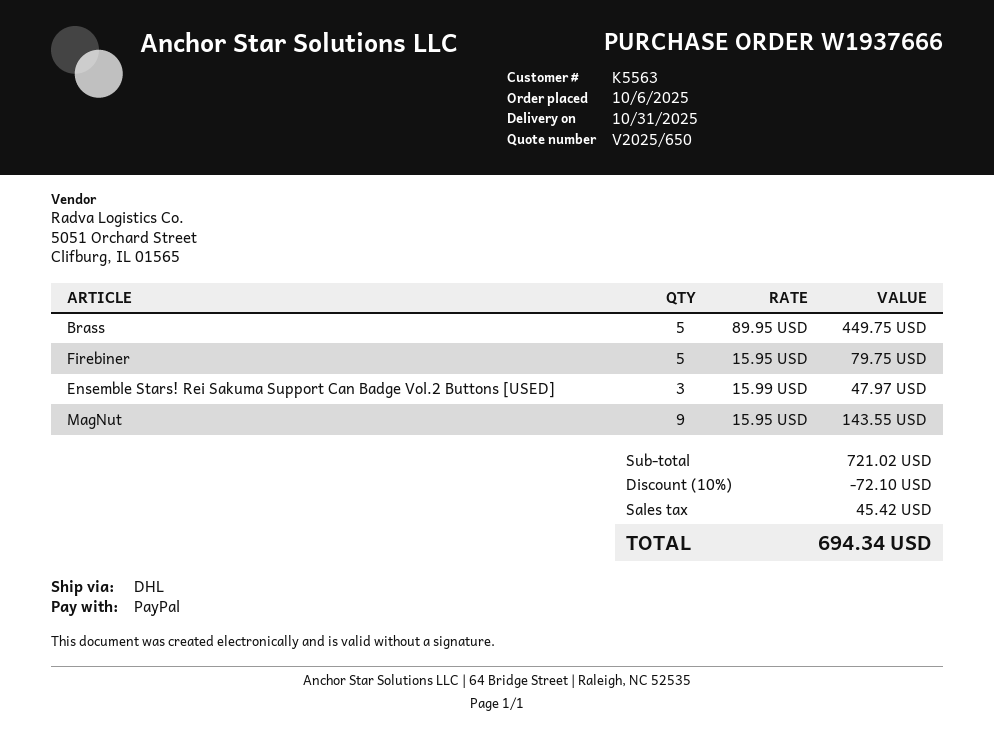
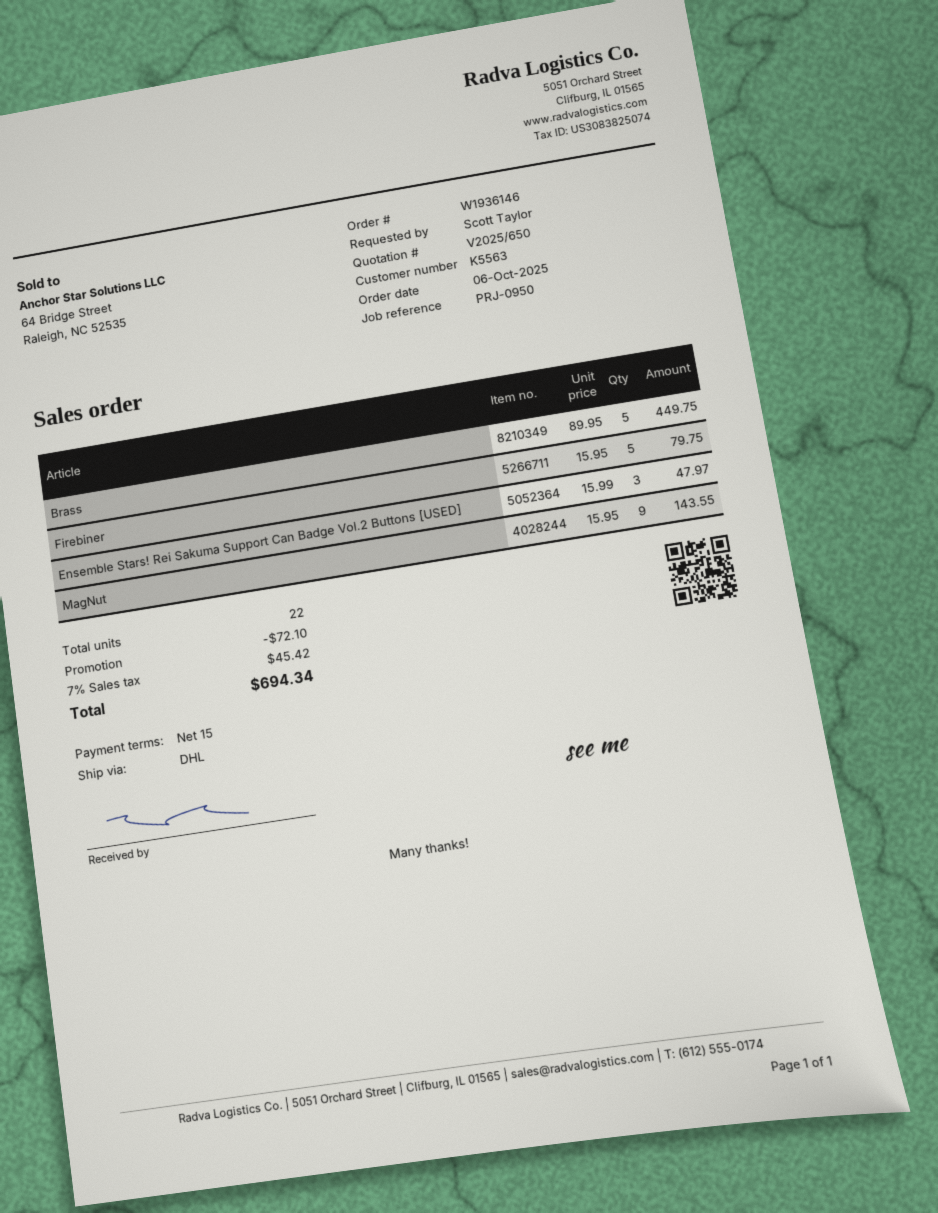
order number: W1937666 -> W1936146

